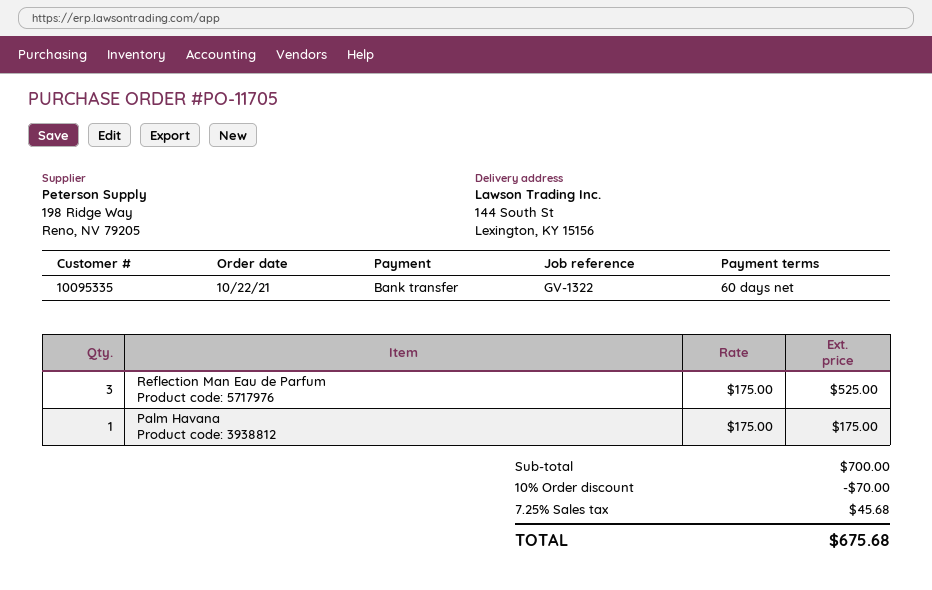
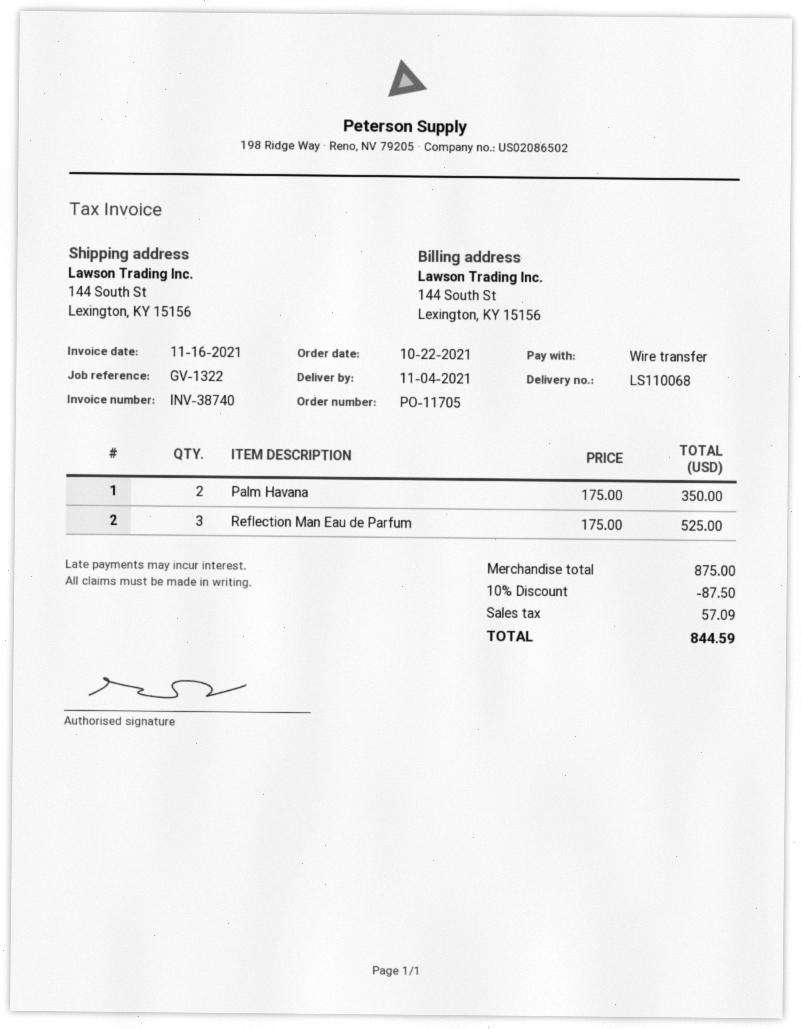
Palm Havana: 1 x 175.00 = 175.00 -> 2 x 175.00 = 350.00
subtotal: 700.00 -> 875.00
discount: 10% = 70.00 -> 10% = 87.50
tax: 45.68 -> 57.09
total: 675.68 -> 844.59

